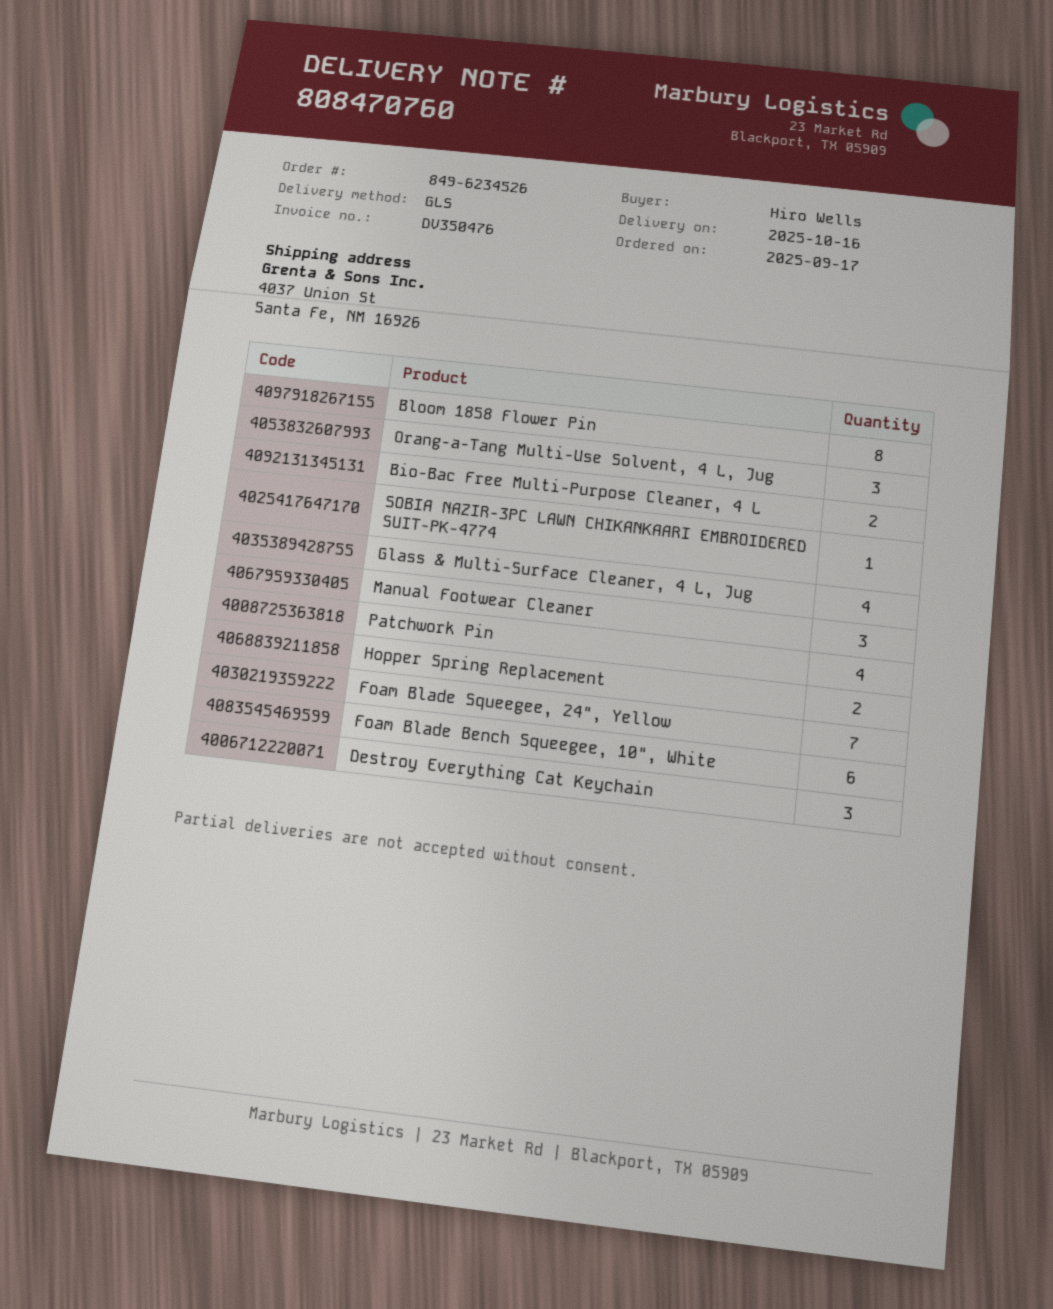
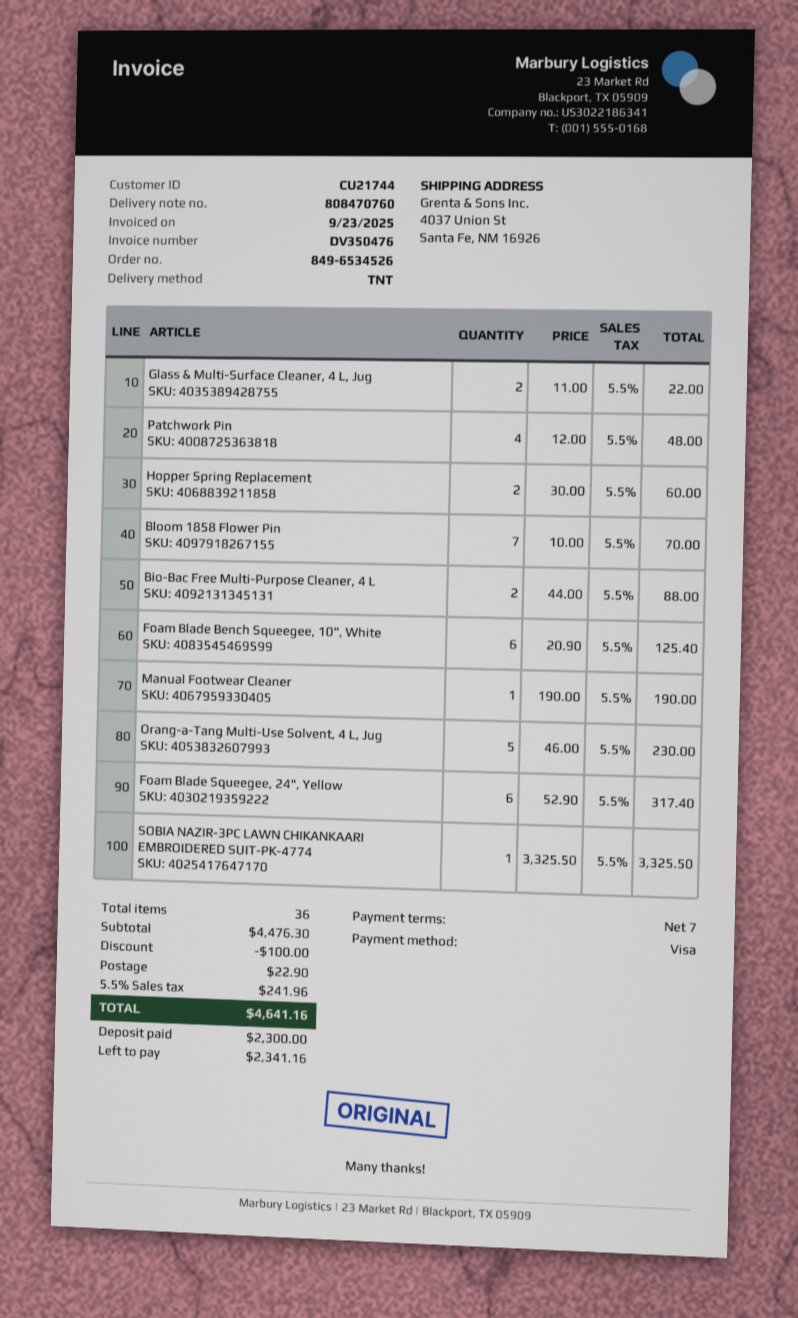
order number: 849-6234526 -> 849-6534526
shipping method: GLS -> TNT
Bloom 1858 Flower Pin: 8 -> 7
Orang-a-Tang Multi-Use Solvent, 4 L, Jug: 3 -> 5
Glass & Multi-Surface Cleaner, 4 L, Jug: 4 -> 2
Manual Footwear Cleaner: 3 -> 1
Foam Blade Squeegee, 24", Yellow: 7 -> 6
Destroy Everything Cat Keychain: 3 -> none

